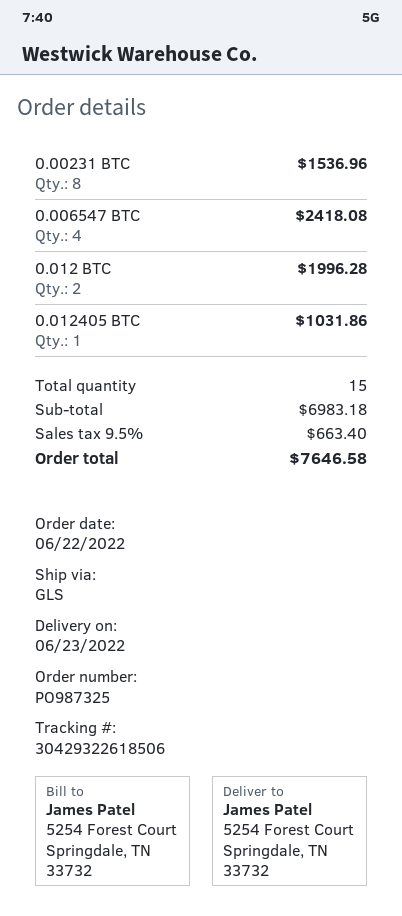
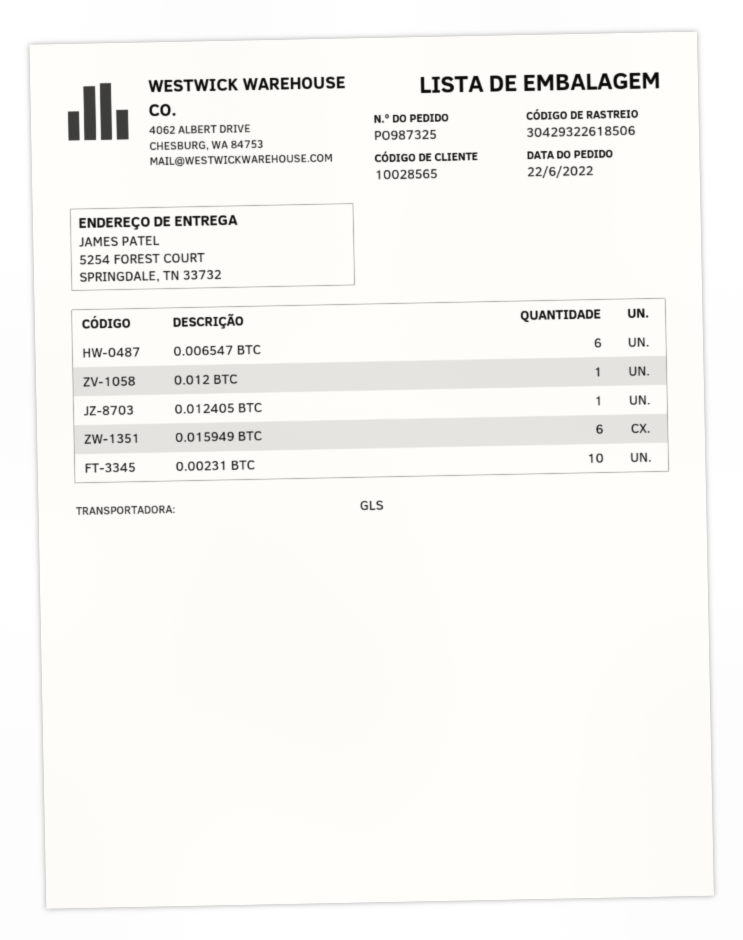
0.00231 BTC: 8 -> 10
0.006547 BTC: 4 -> 6
0.012 BTC: 2 -> 1
0.015949 BTC: none -> 6

